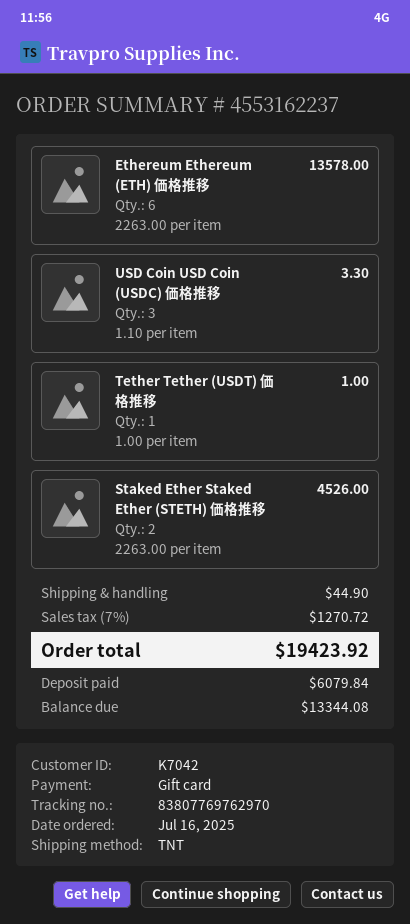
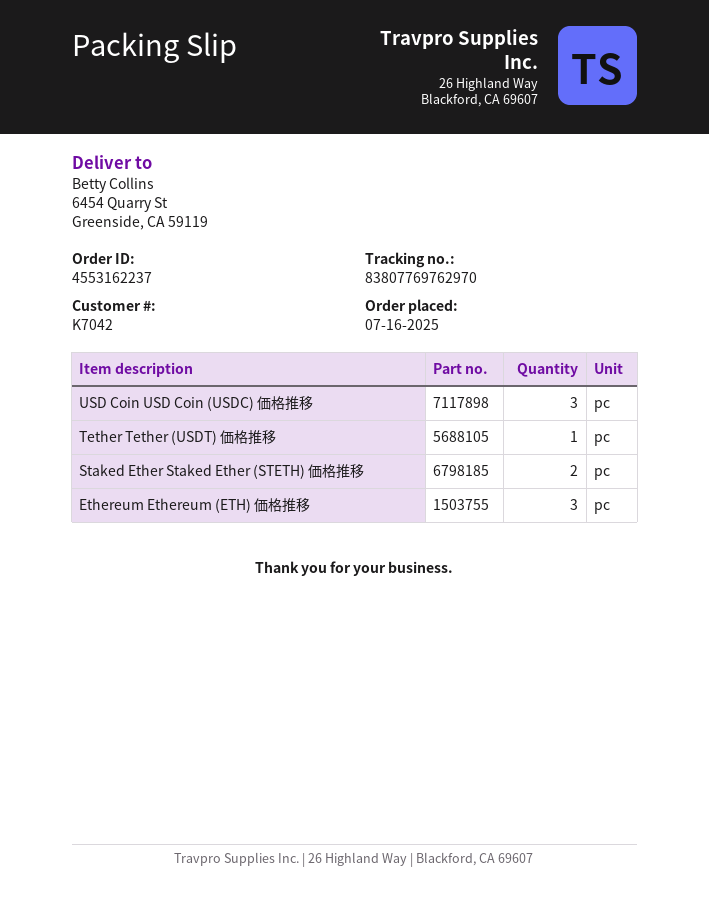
Ethereum Ethereum (ETH) 価格推移: 6 -> 3

